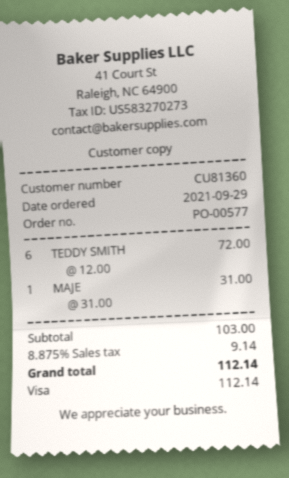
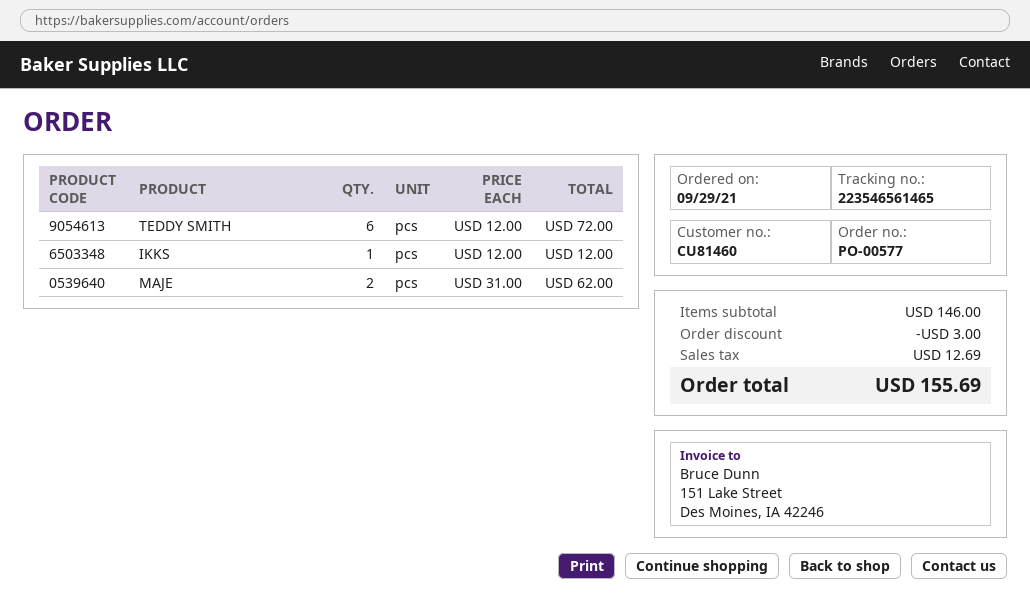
customer number: CU81360 -> CU81460
MAJE: 1 x 31.00 = 31.00 -> 2 x 31.00 = 62.00
IKKS: none -> 1 x 12.00 = 12.00
subtotal: 103.00 -> 146.00
discount: none -> 3.00
tax: 9.14 -> 12.69
total: 112.14 -> 155.69

